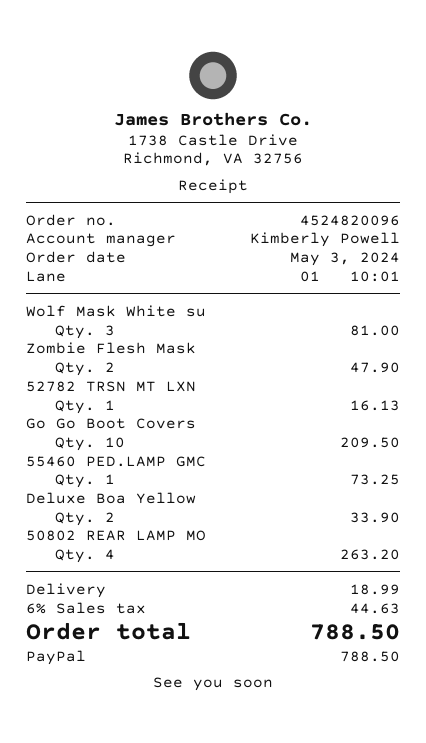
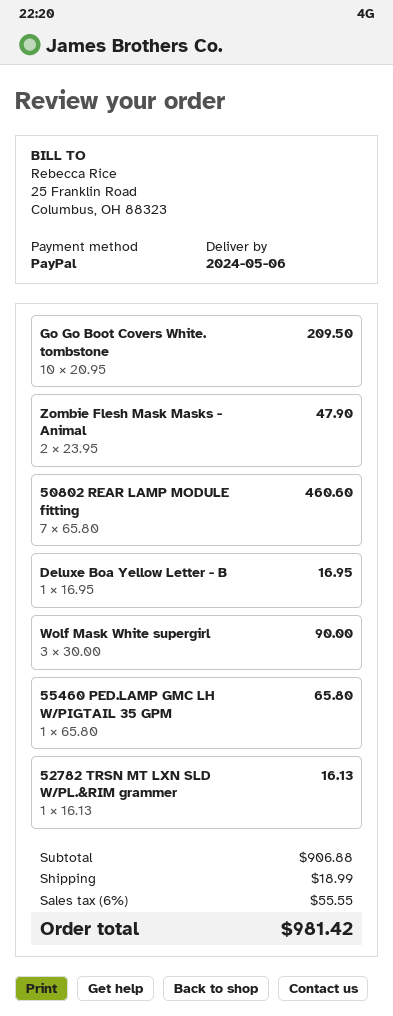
Wolf Mask White su: 3 for 81.00 -> 3 for 90.00
55460 PED.LAMP GMC: 1 for 73.25 -> 1 for 65.80
Deluxe Boa Yellow: 2 for 33.90 -> 1 for 16.95
50802 REAR LAMP MO: 4 for 263.20 -> 7 for 460.60
tax: 6% = 44.63 -> 6% = 55.55
total: 788.50 -> 981.42

